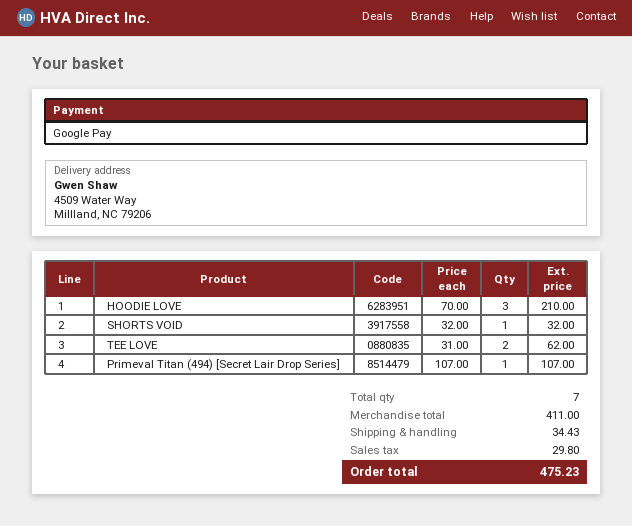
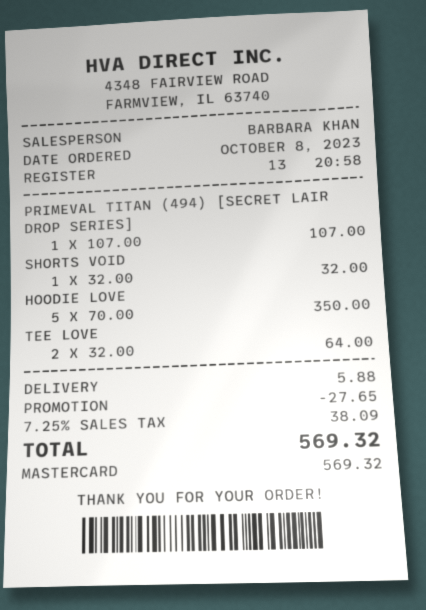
payment method: Google Pay -> Mastercard
HOODIE LOVE: 3 x 70.00 = 210.00 -> 5 x 70.00 = 350.00
TEE LOVE: 2 x 31.00 = 62.00 -> 2 x 32.00 = 64.00
discount: none -> 27.65
shipping: 34.43 -> 5.88
tax: 29.80 -> 38.09
total: 475.23 -> 569.32

